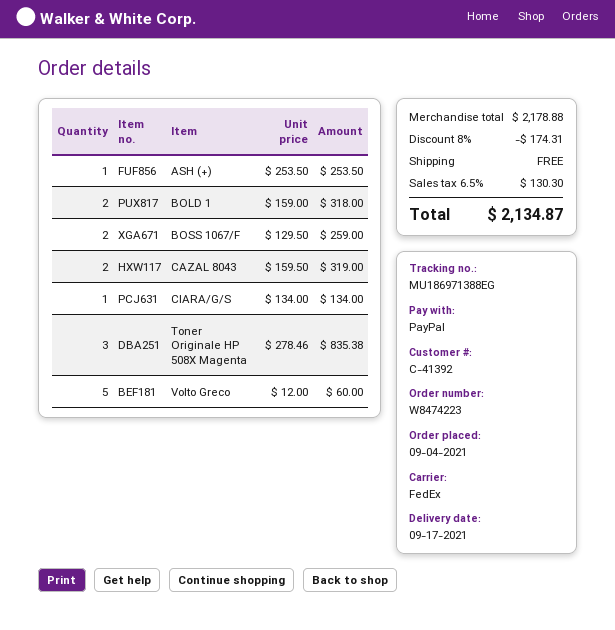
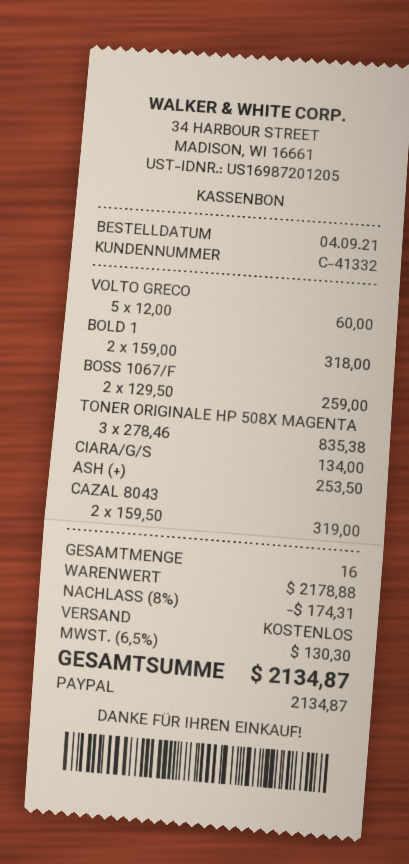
customer number: C-41392 -> C-41332

